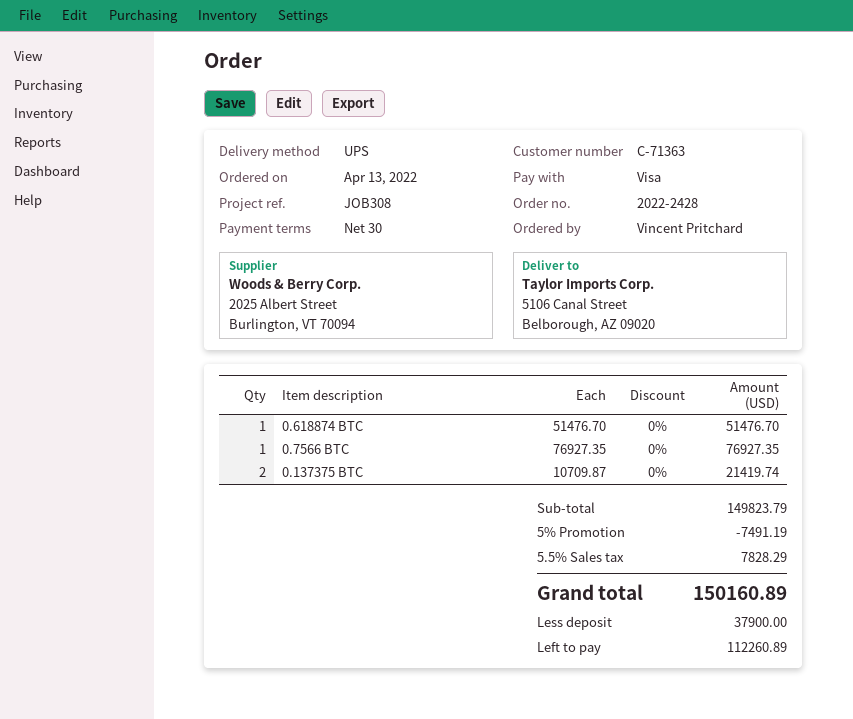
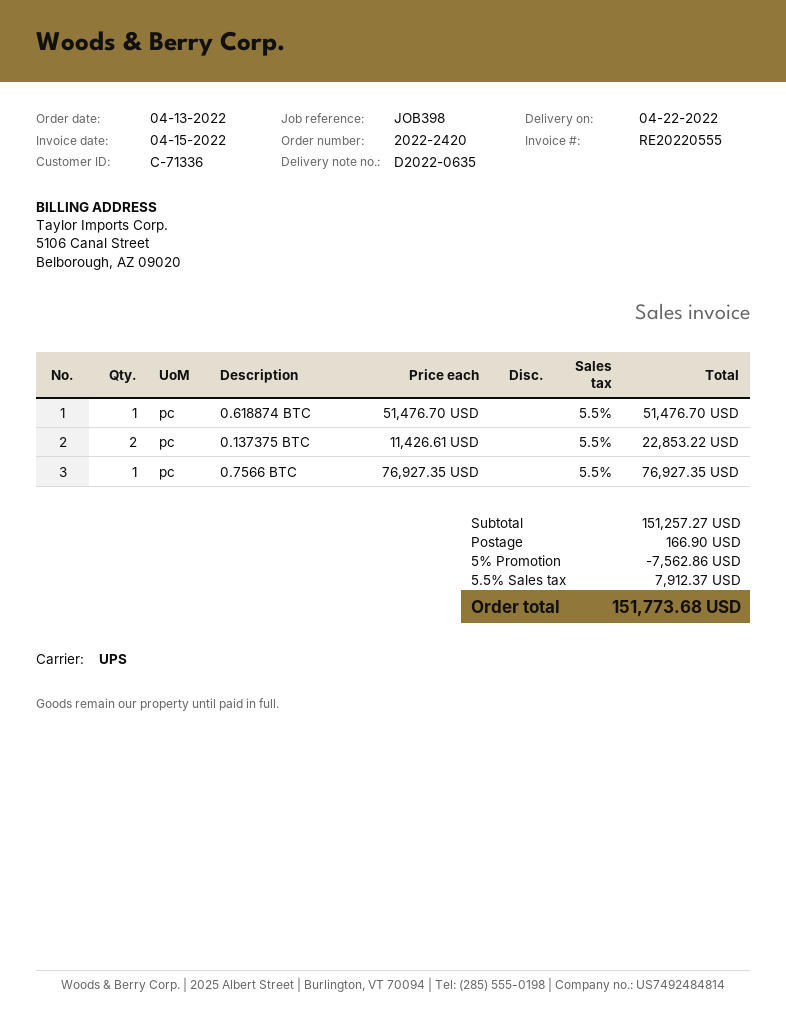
order number: 2022-2428 -> 2022-2420
customer number: C-71363 -> C-71336
reference: JOB308 -> JOB398
0.137375 BTC: 2 x 10709.87 = 21419.74 -> 2 x 11426.61 = 22853.22
subtotal: 149823.79 -> 151257.27
discount: 5% = 7491.19 -> 5% = 7562.86
shipping: none -> 166.90
tax: 5.5% = 7828.29 -> 5.5% = 7912.37
total: 150160.89 -> 151773.68

